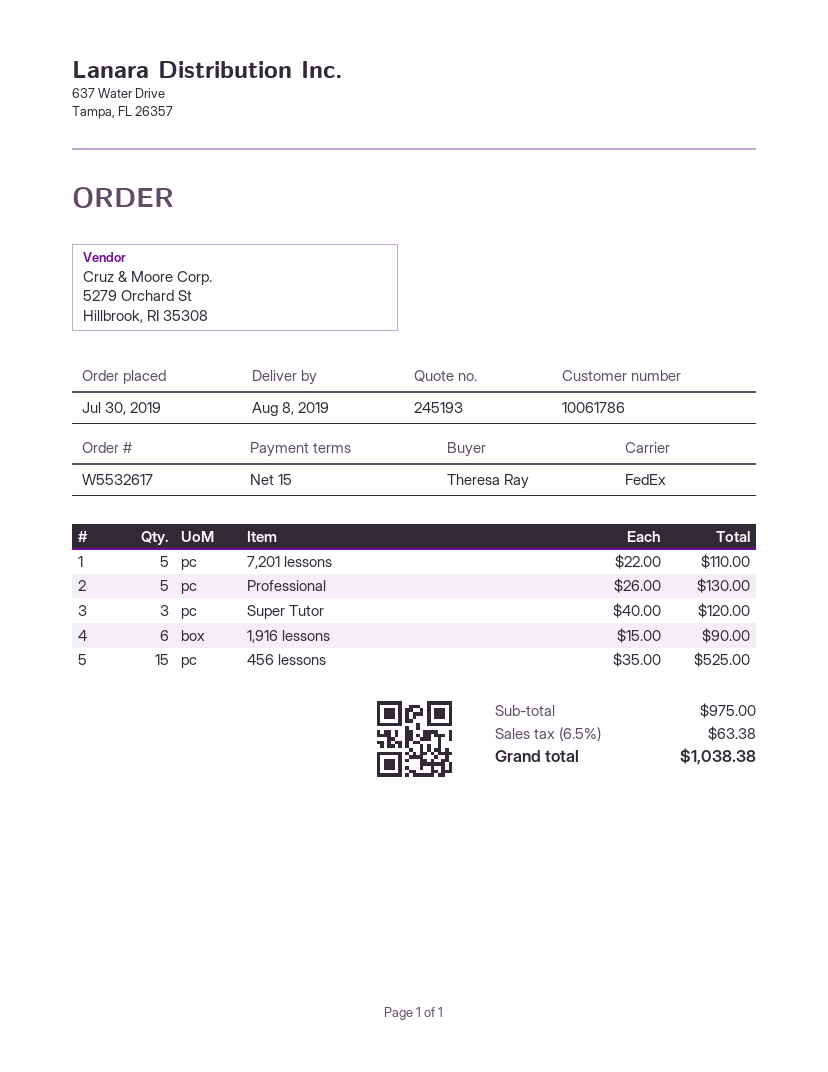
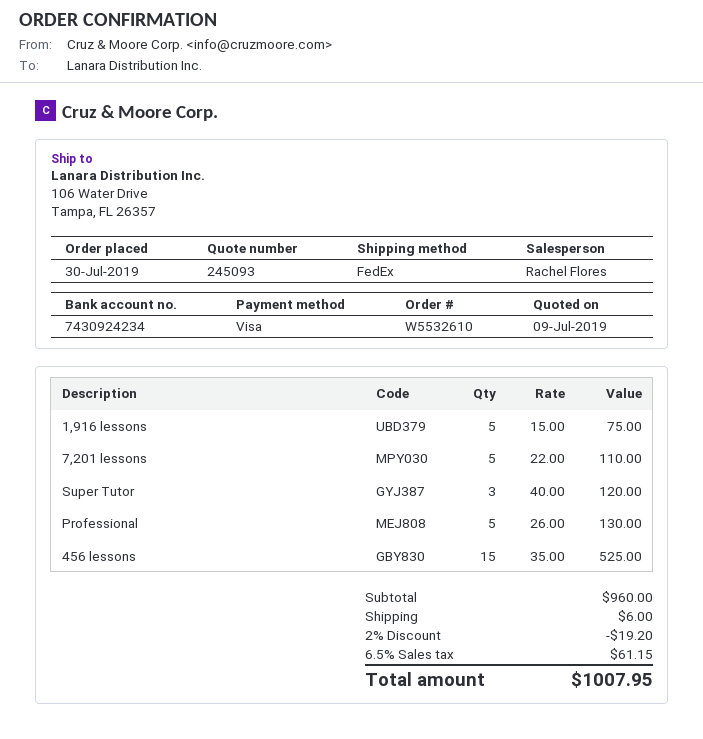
quote number: 245193 -> 245093
order number: W5532617 -> W5532610
1,916 lessons: 6 x 15.00 = 90.00 -> 5 x 15.00 = 75.00
subtotal: 975.00 -> 960.00
discount: none -> 2% = 19.20
shipping: none -> 6.00
tax: 6.5% = 63.38 -> 6.5% = 61.15
total: 1038.38 -> 1007.95

